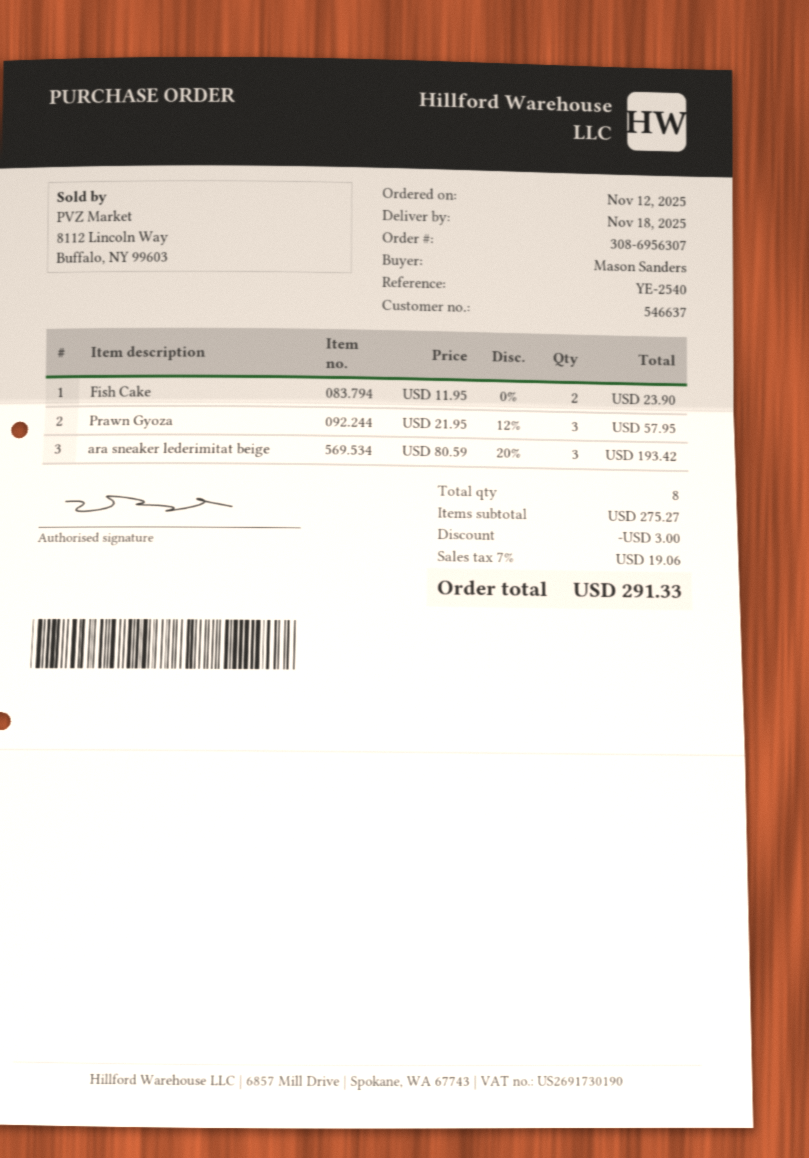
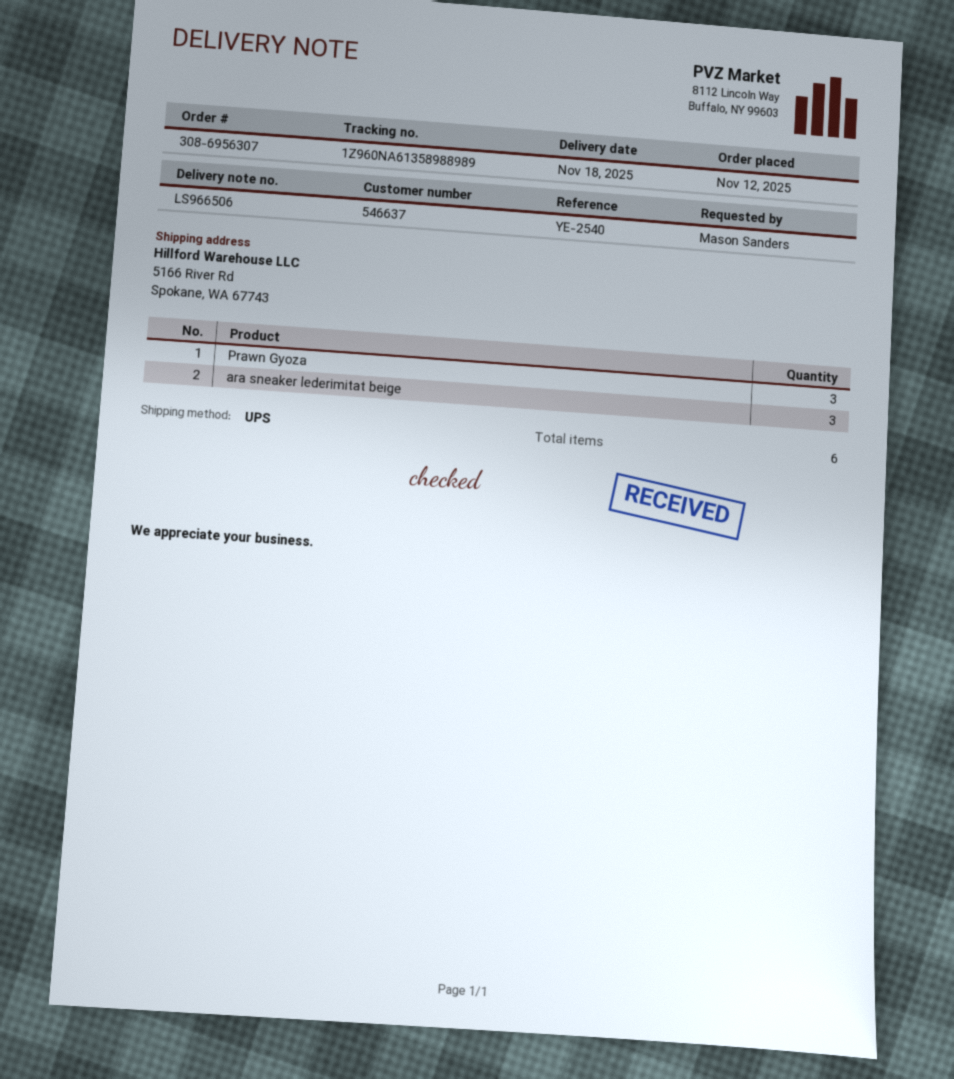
Fish Cake: 2 -> none
total quantity: 8 -> 6

